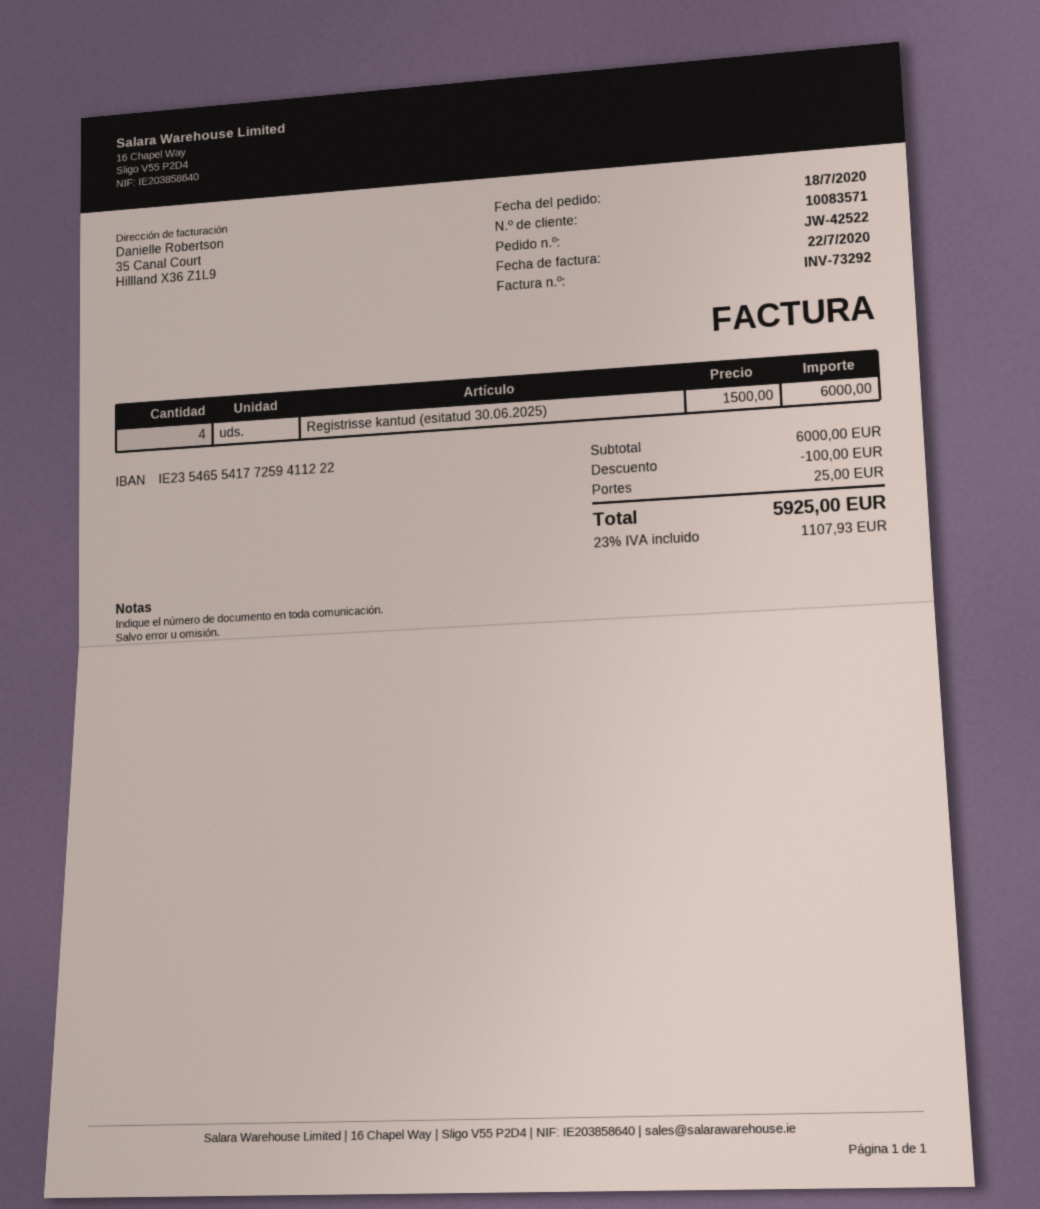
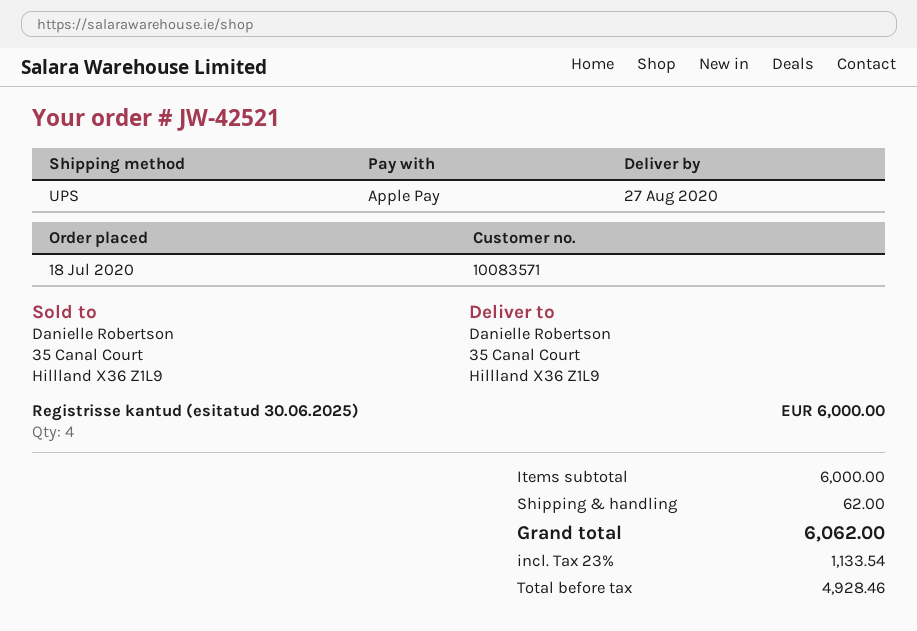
order number: JW-42522 -> JW-42521
discount: 100.00 -> none
shipping: 25.00 -> 62.00
tax: 23% = 1107.93 -> 23% = 1133.54
total: 5925.00 -> 6062.00

